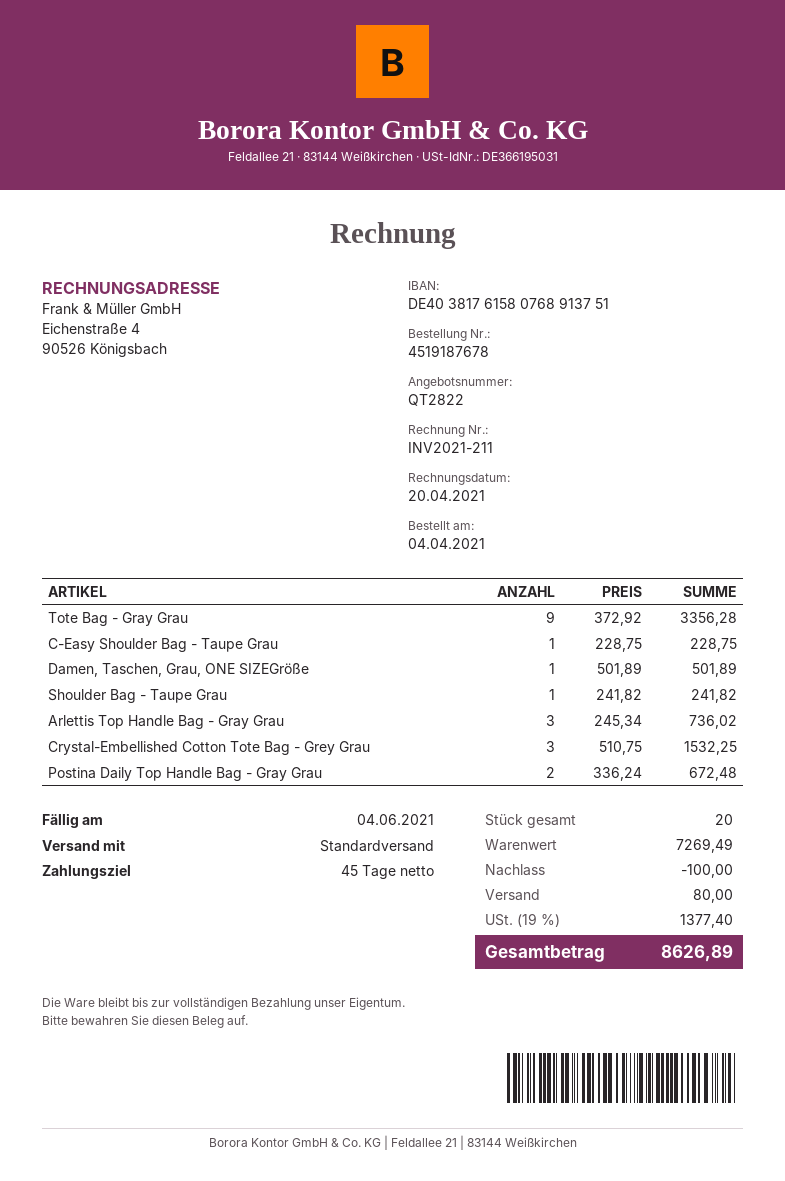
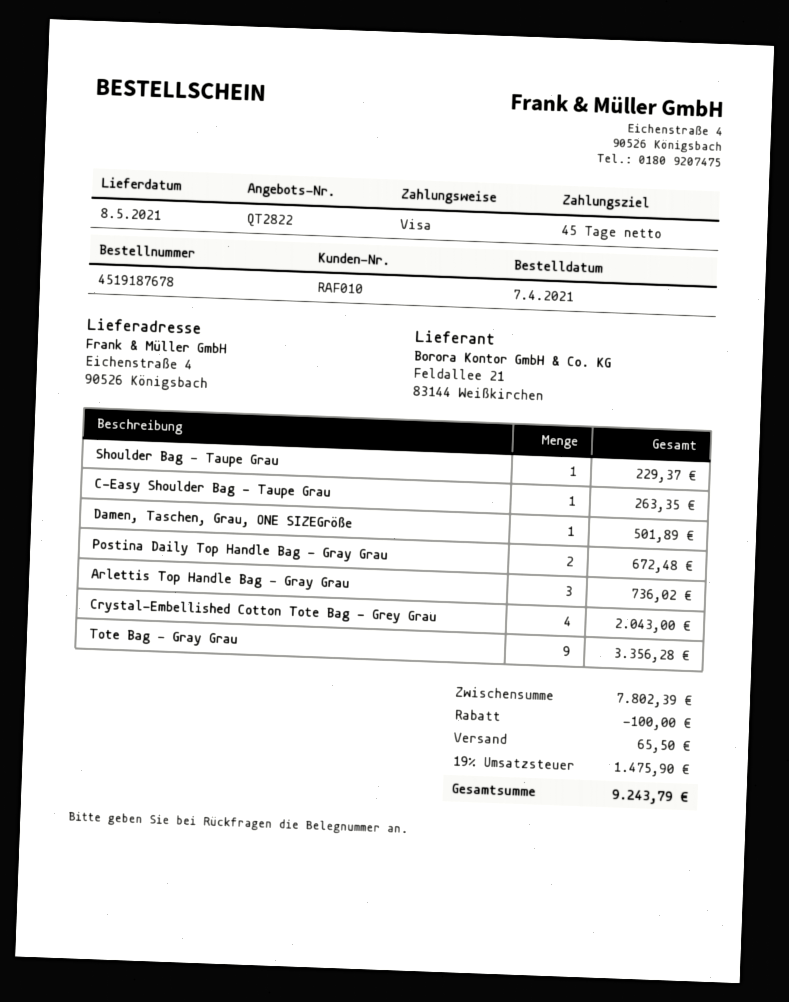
order date: 2021-04-04 -> 2021-04-07
C-Easy Shoulder Bag - Taupe Grau: 1 for 228.75 -> 1 for 263.35
Shoulder Bag - Taupe Grau: 1 for 241.82 -> 1 for 229.37
Crystal-Embellished Cotton Tote Bag - Grey Grau: 3 for 1532.25 -> 4 for 2043.00
subtotal: 7269.49 -> 7802.39
shipping: 80.00 -> 65.50
tax: 19% = 1377.40 -> 19% = 1475.90
total: 8626.89 -> 9243.79

